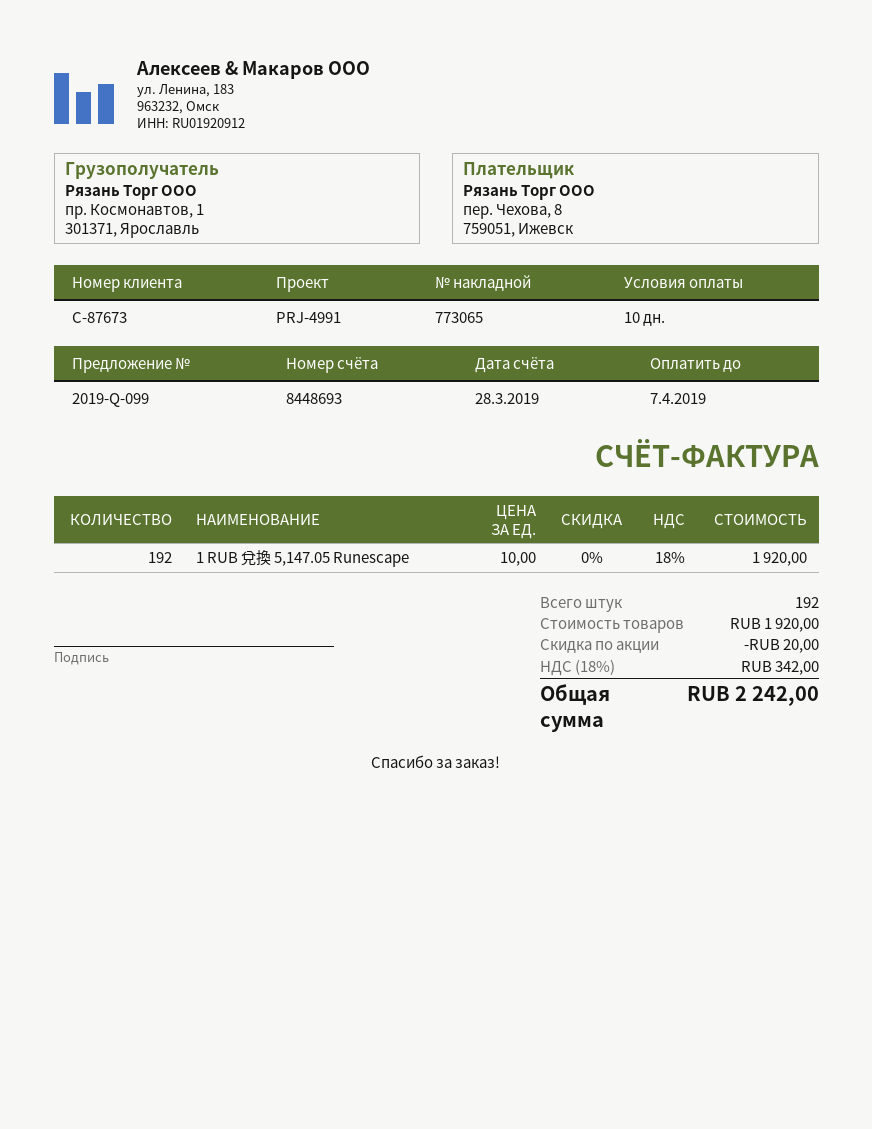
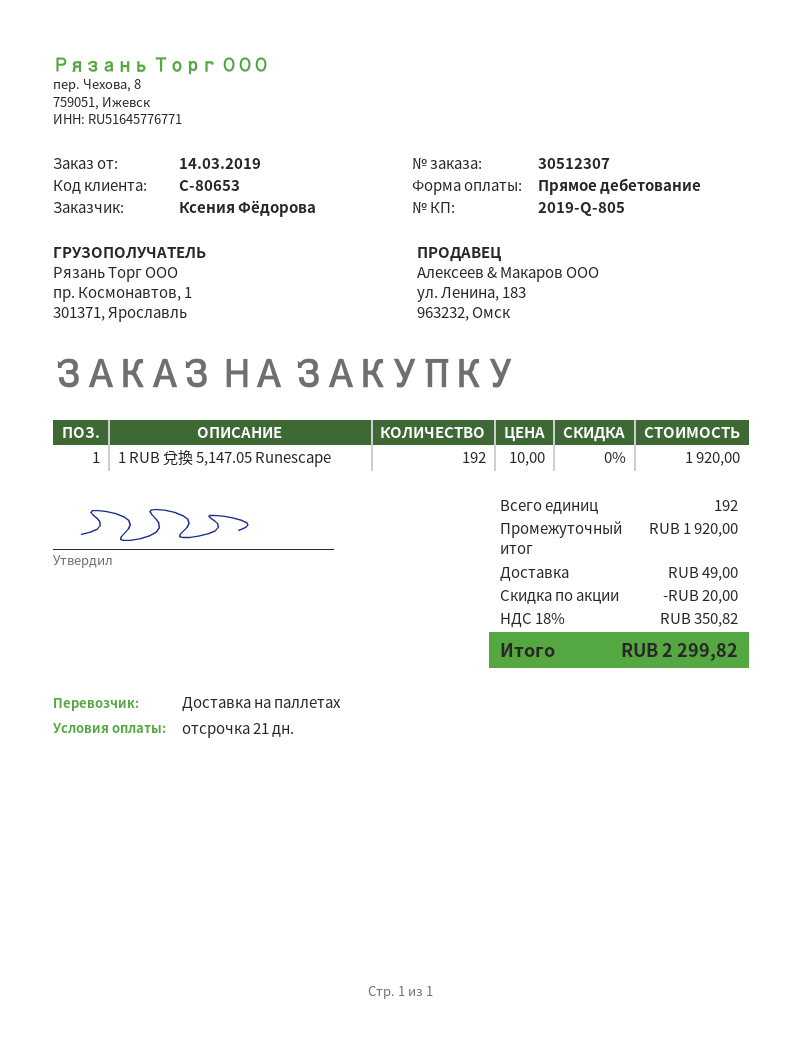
quote number: 2019-Q-099 -> 2019-Q-805
payment terms: 10 days -> 21 days
customer number: C-87673 -> C-80653
shipping: none -> 49.00
tax: 18% = 342.00 -> 18% = 350.82
total: 2242.00 -> 2299.82

